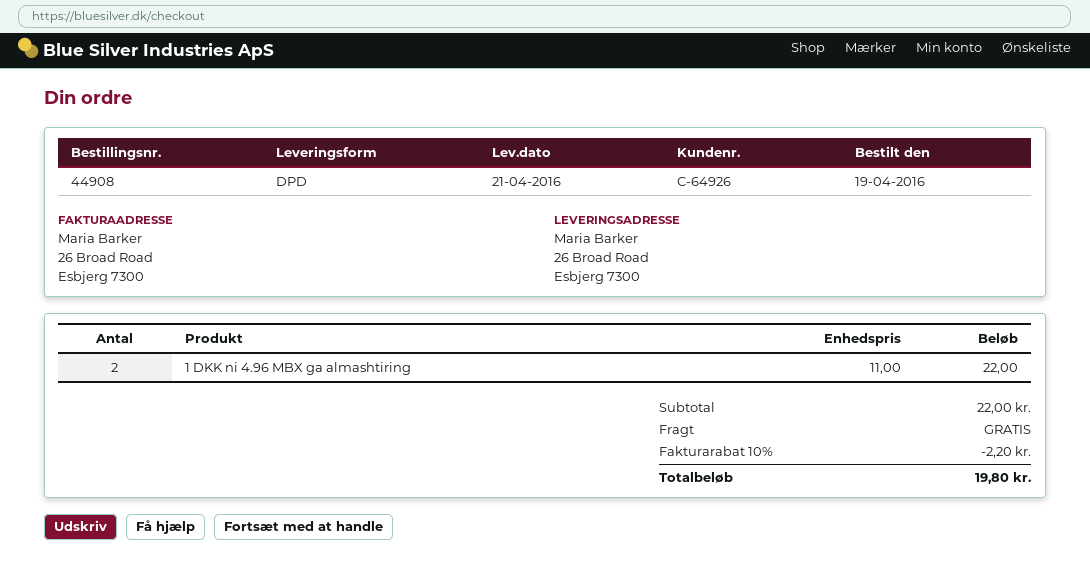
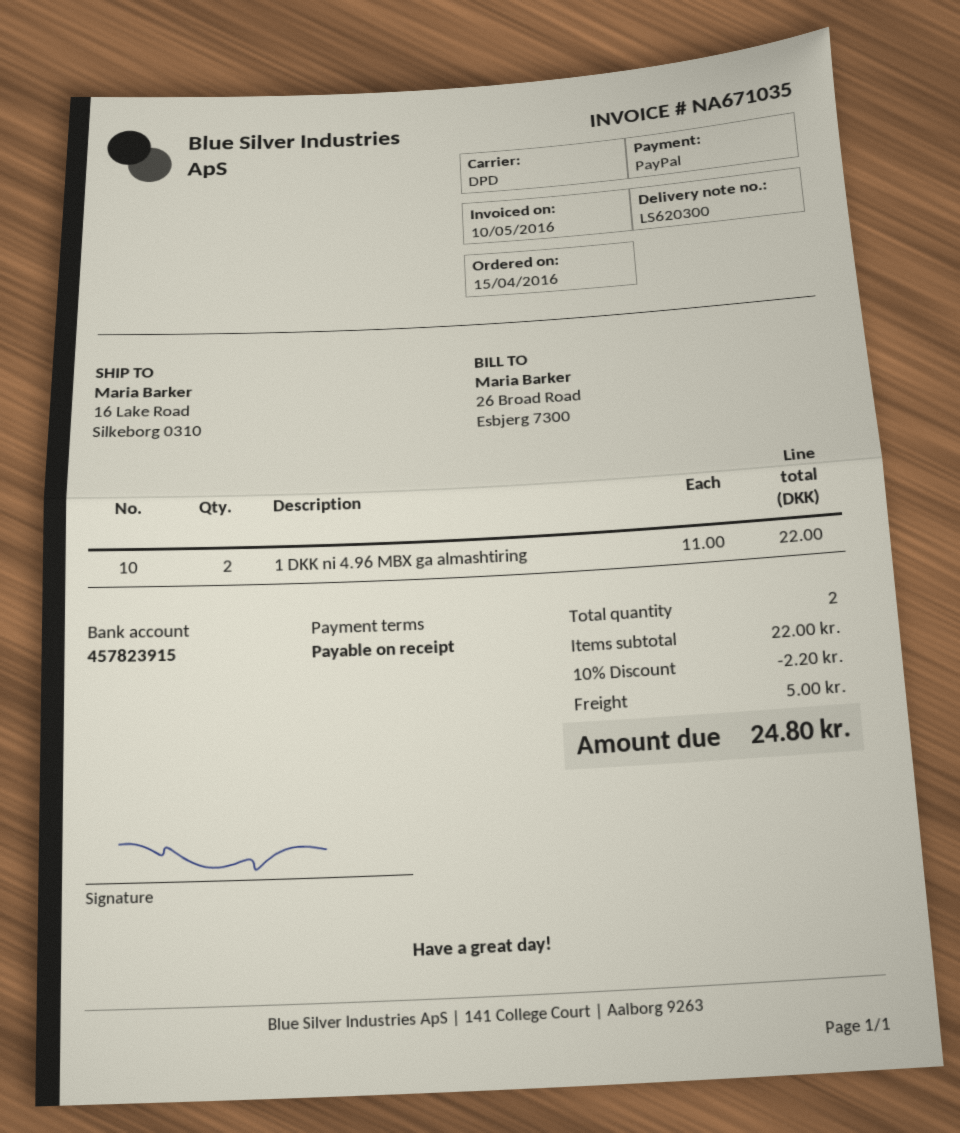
order date: 2016-04-19 -> 2016-04-15
ship to: 26 Broad Road, Esbjerg 7300 -> 16 Lake Road, Silkeborg 0310
shipping: 0.00 -> 5.00
total: 19.80 -> 24.80

